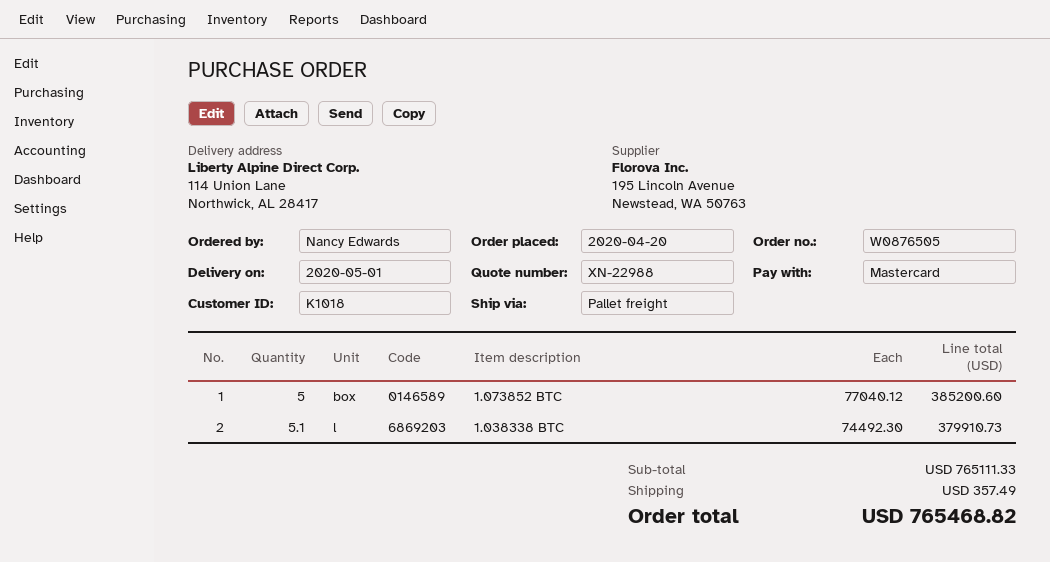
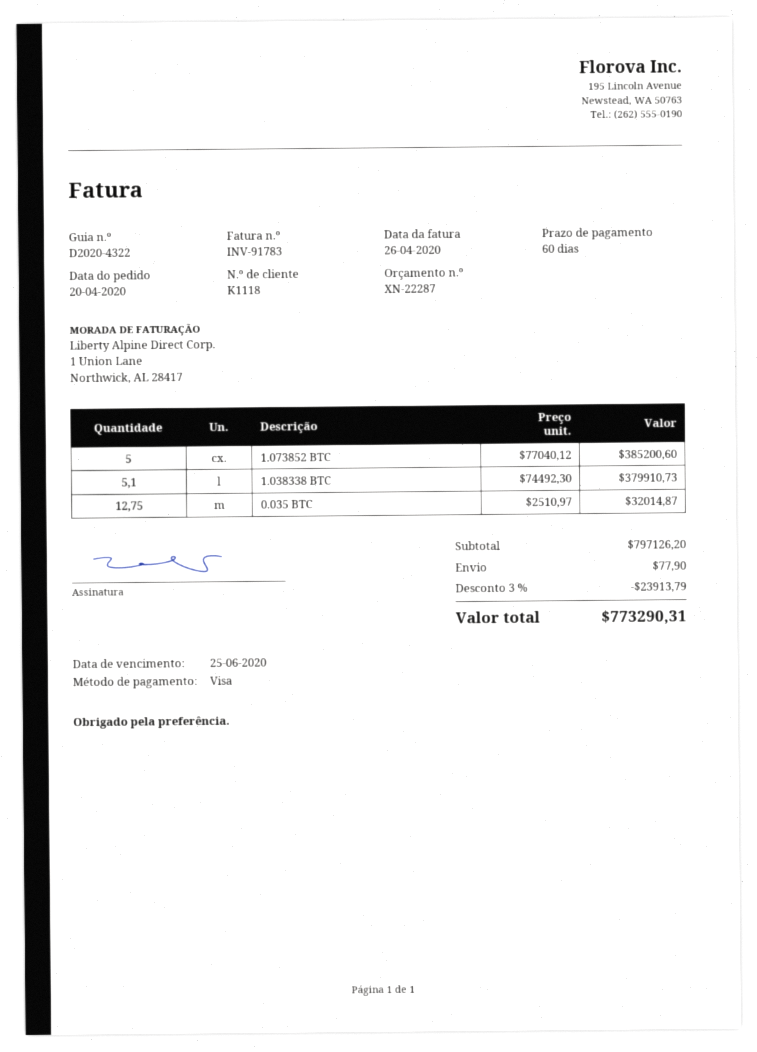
quote number: XN-22988 -> XN-22287
customer number: K1018 -> K1118
payment method: Mastercard -> Visa
0.035 BTC: none -> 12.75 x 2510.97 = 32014.87
subtotal: 765111.33 -> 797126.20
discount: none -> 3% = 23913.79
shipping: 357.49 -> 77.90
total: 765468.82 -> 773290.31

